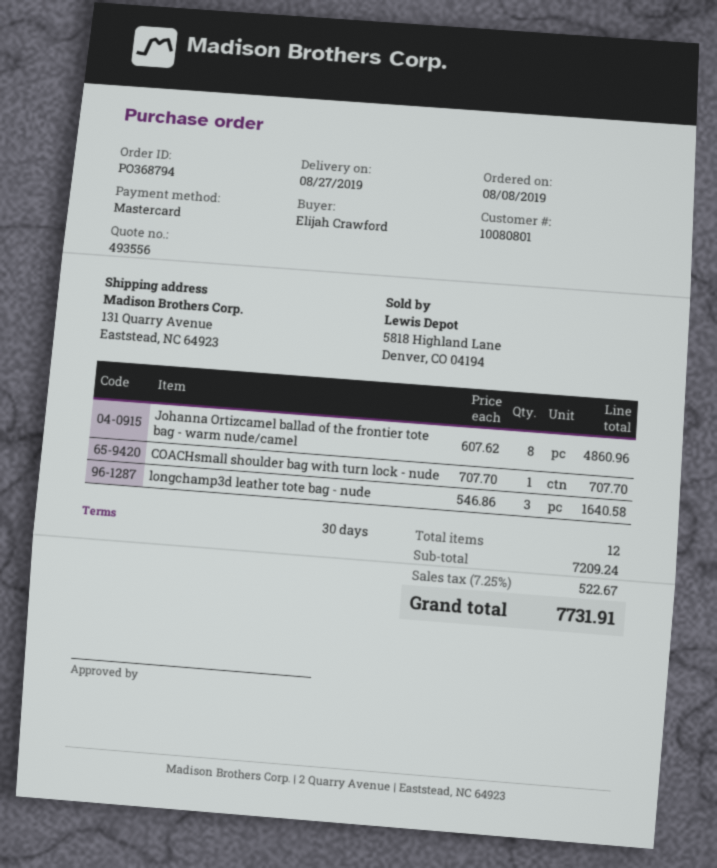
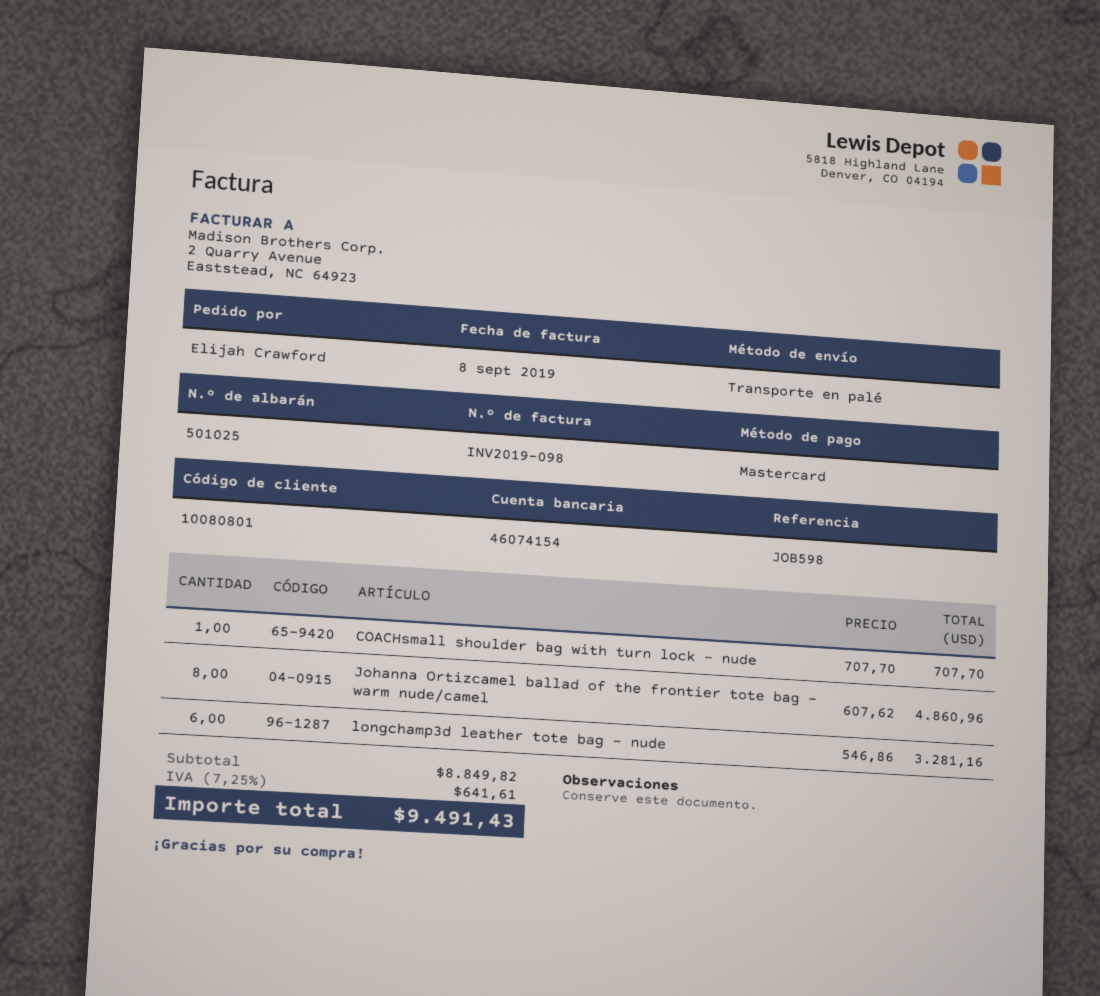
longchamp3d leather tote bag - nude: 3 x 546.86 = 1640.58 -> 6 x 546.86 = 3281.16
subtotal: 7209.24 -> 8849.82
tax: 7.25% = 522.67 -> 7.25% = 641.61
total: 7731.91 -> 9491.43

